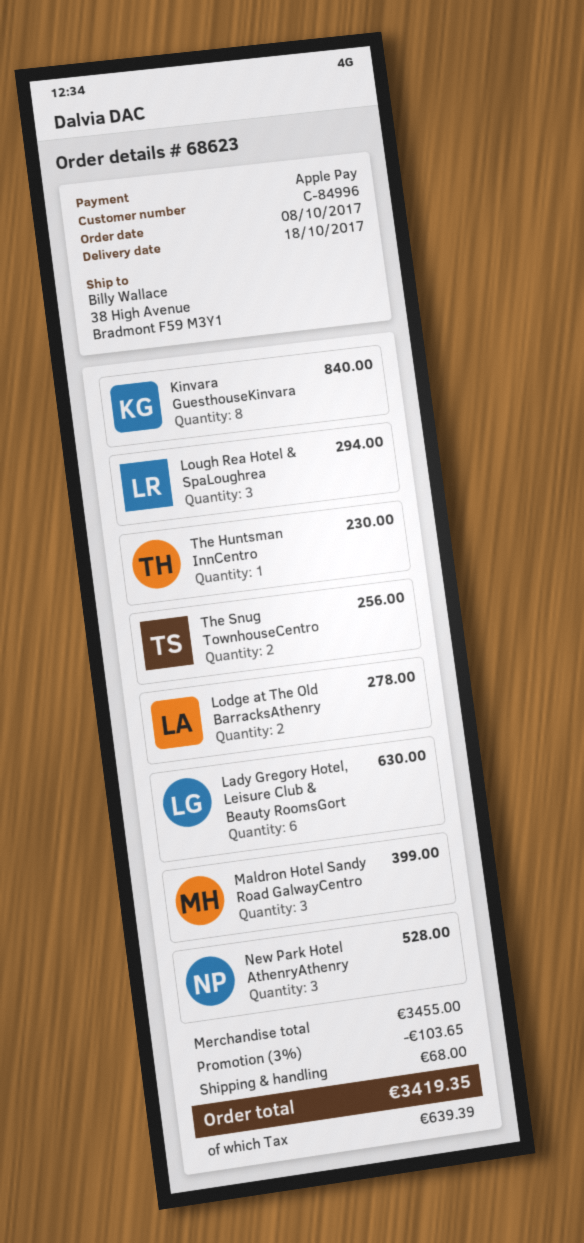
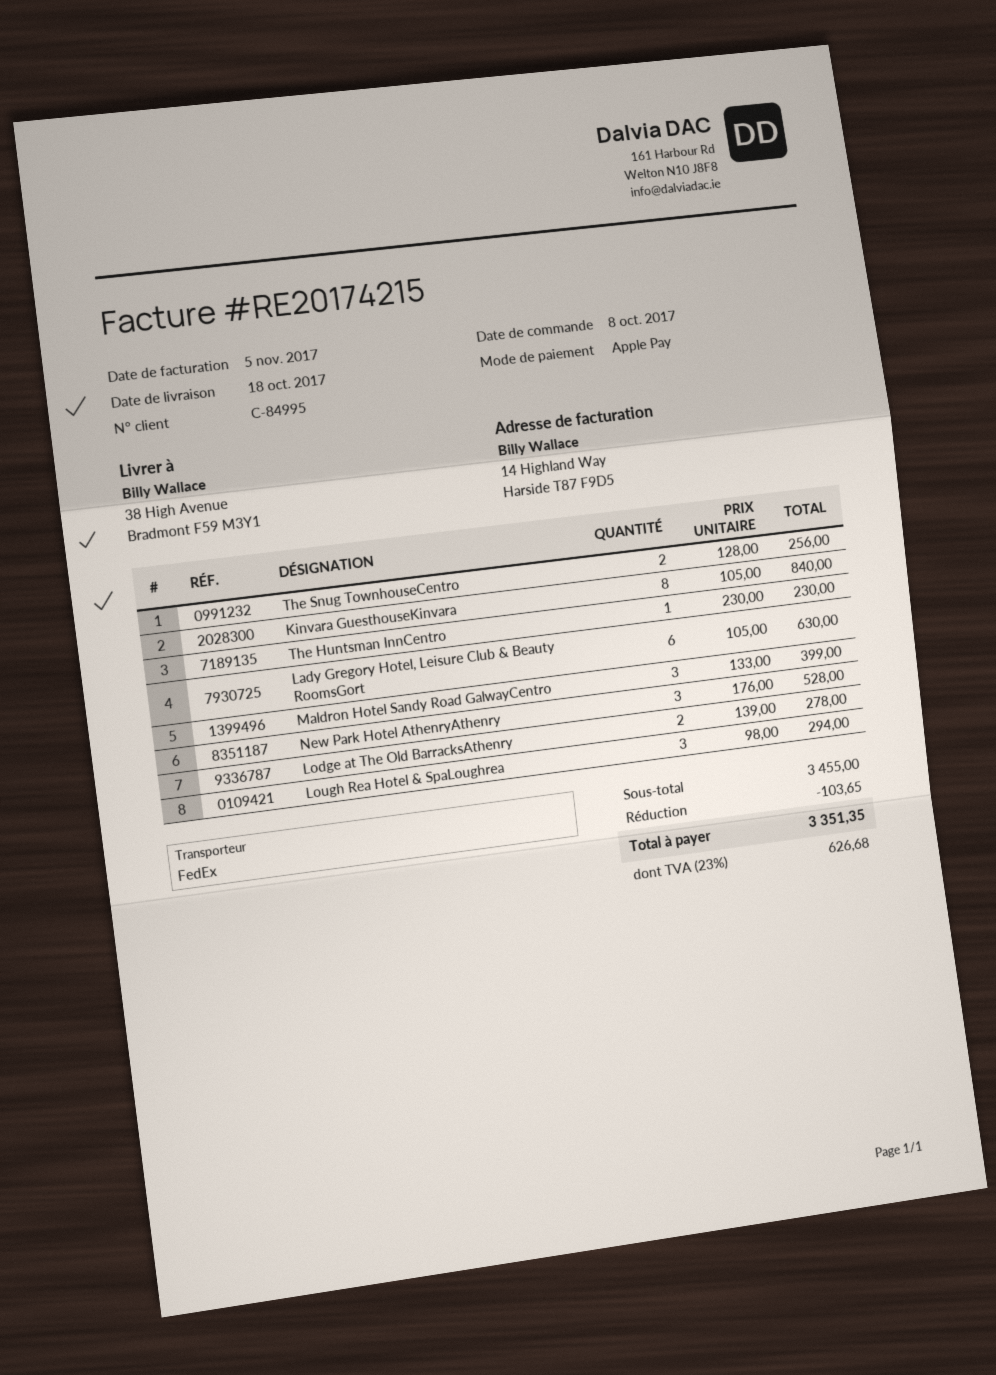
customer number: C-84996 -> C-84995
shipping: 68.00 -> none
tax: 639.39 -> 626.68
total: 3419.35 -> 3351.35

